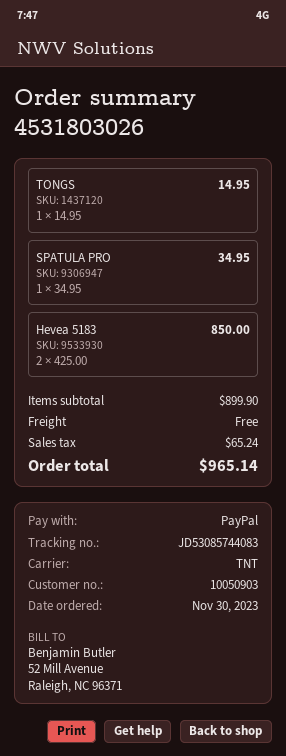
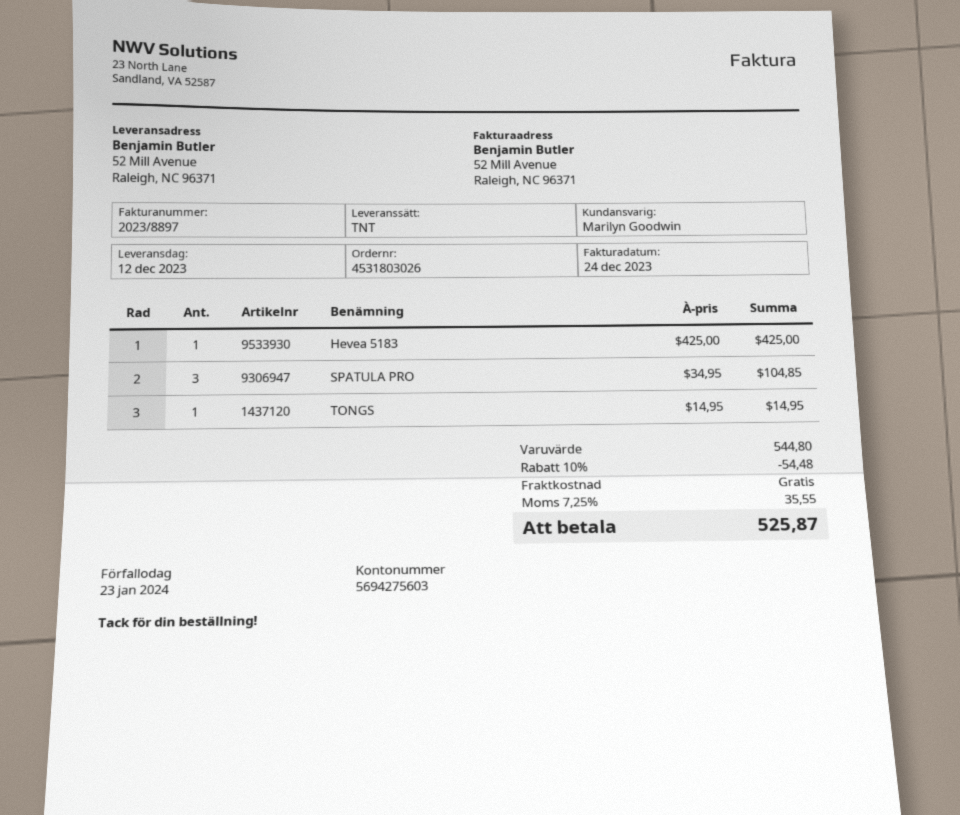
SPATULA PRO: 1 x 34.95 = 34.95 -> 3 x 34.95 = 104.85
Hevea 5183: 2 x 425.00 = 850.00 -> 1 x 425.00 = 425.00
subtotal: 899.90 -> 544.80
discount: none -> 10% = 54.48
tax: 65.24 -> 35.55
total: 965.14 -> 525.87

